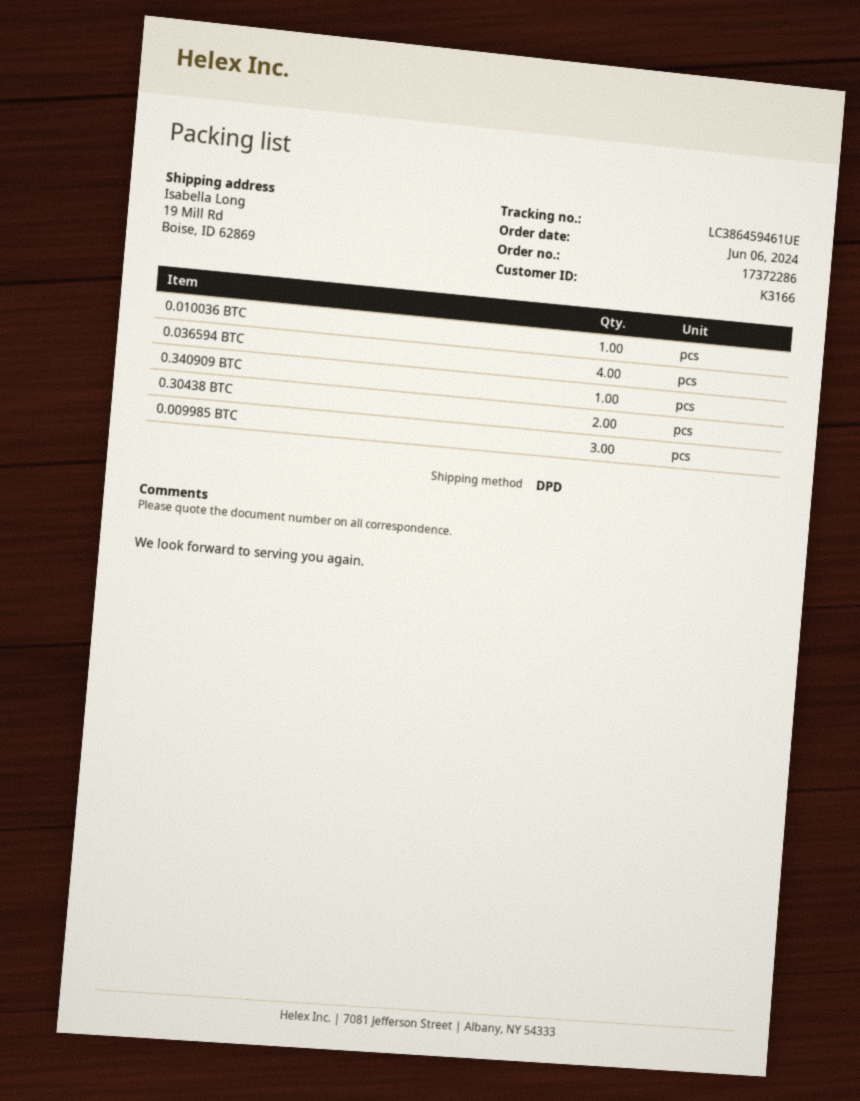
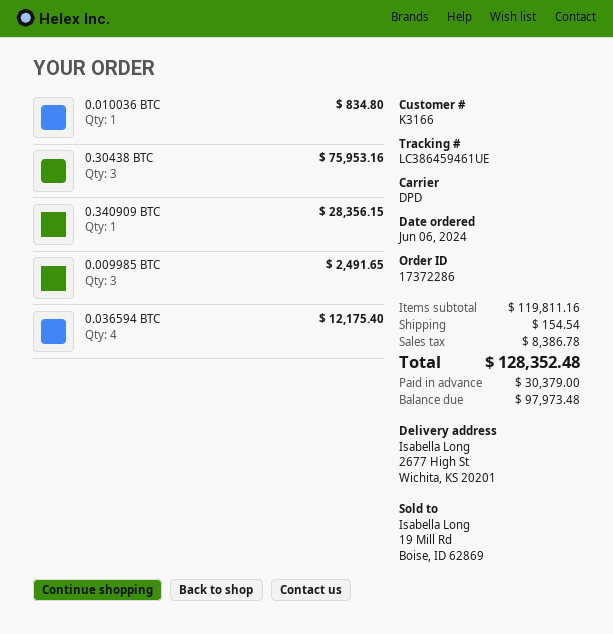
ship to: 19 Mill Rd, Boise, ID 62869 -> 2677 High St, Wichita, KS 20201
0.30438 BTC: 2 -> 3

